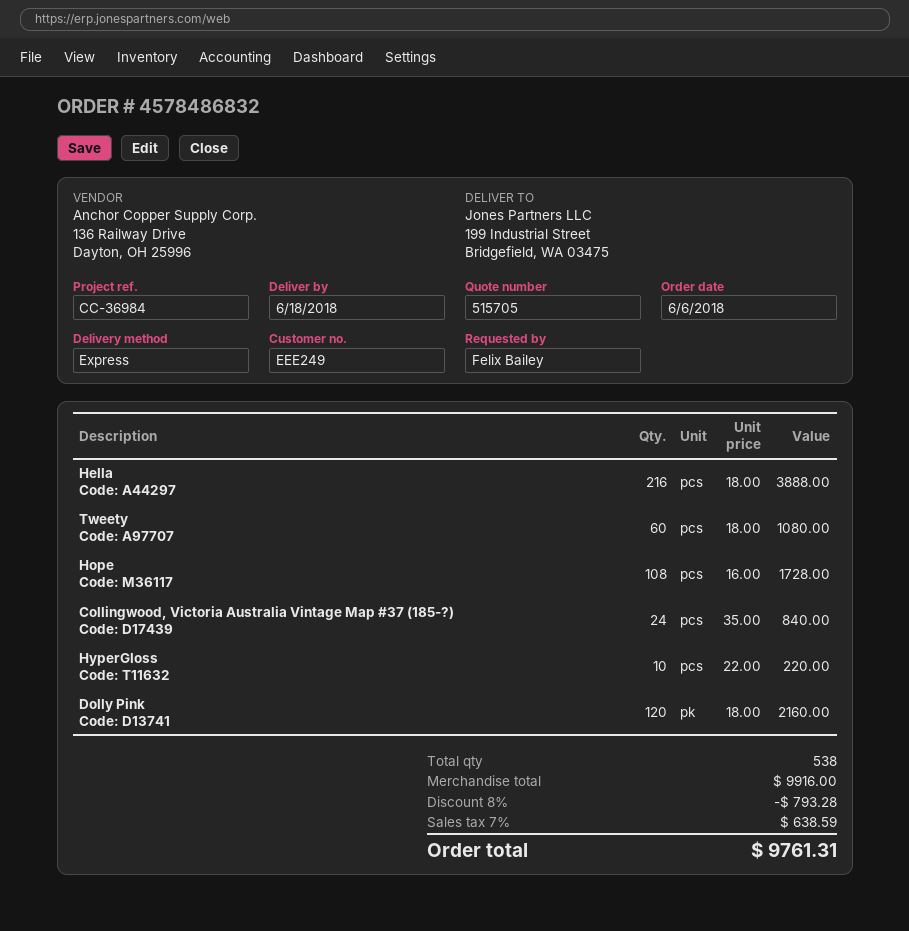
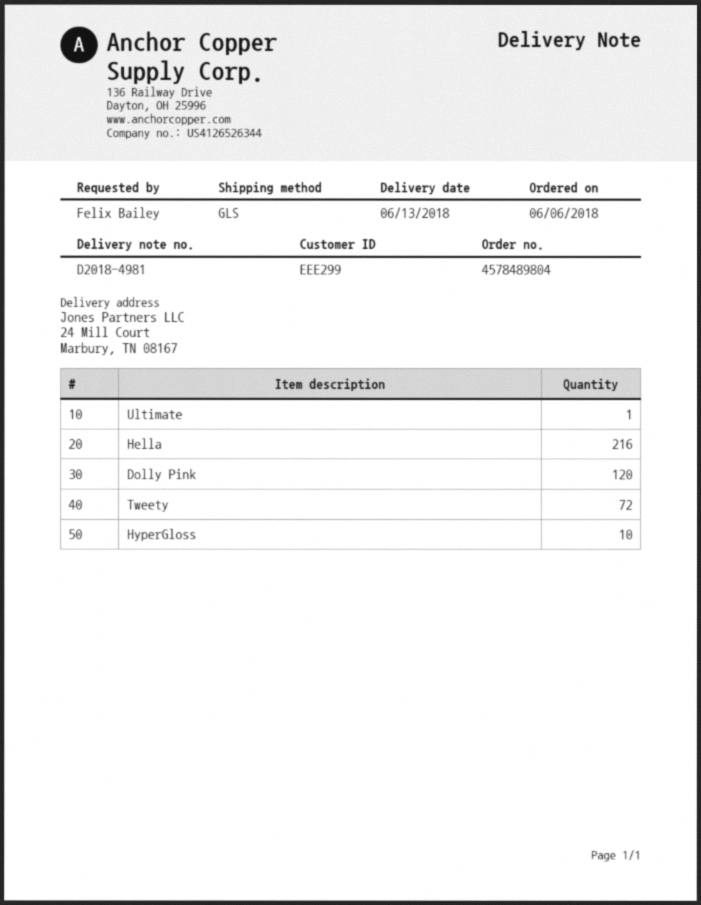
order number: 4578486832 -> 4578489804
delivery date: 2018-06-18 -> 2018-06-13
customer number: EEE249 -> EEE299
shipping method: express -> GLS
ship to: 199 Industrial Street, Bridgefield, WA 03475 -> 24 Mill Court, Marbury, TN 08167
Tweety: 60 -> 72
Hope: 108 -> none
Collingwood, Victoria Australia Vintage Map #37 (185-?): 24 -> none
Ultimate: none -> 1

